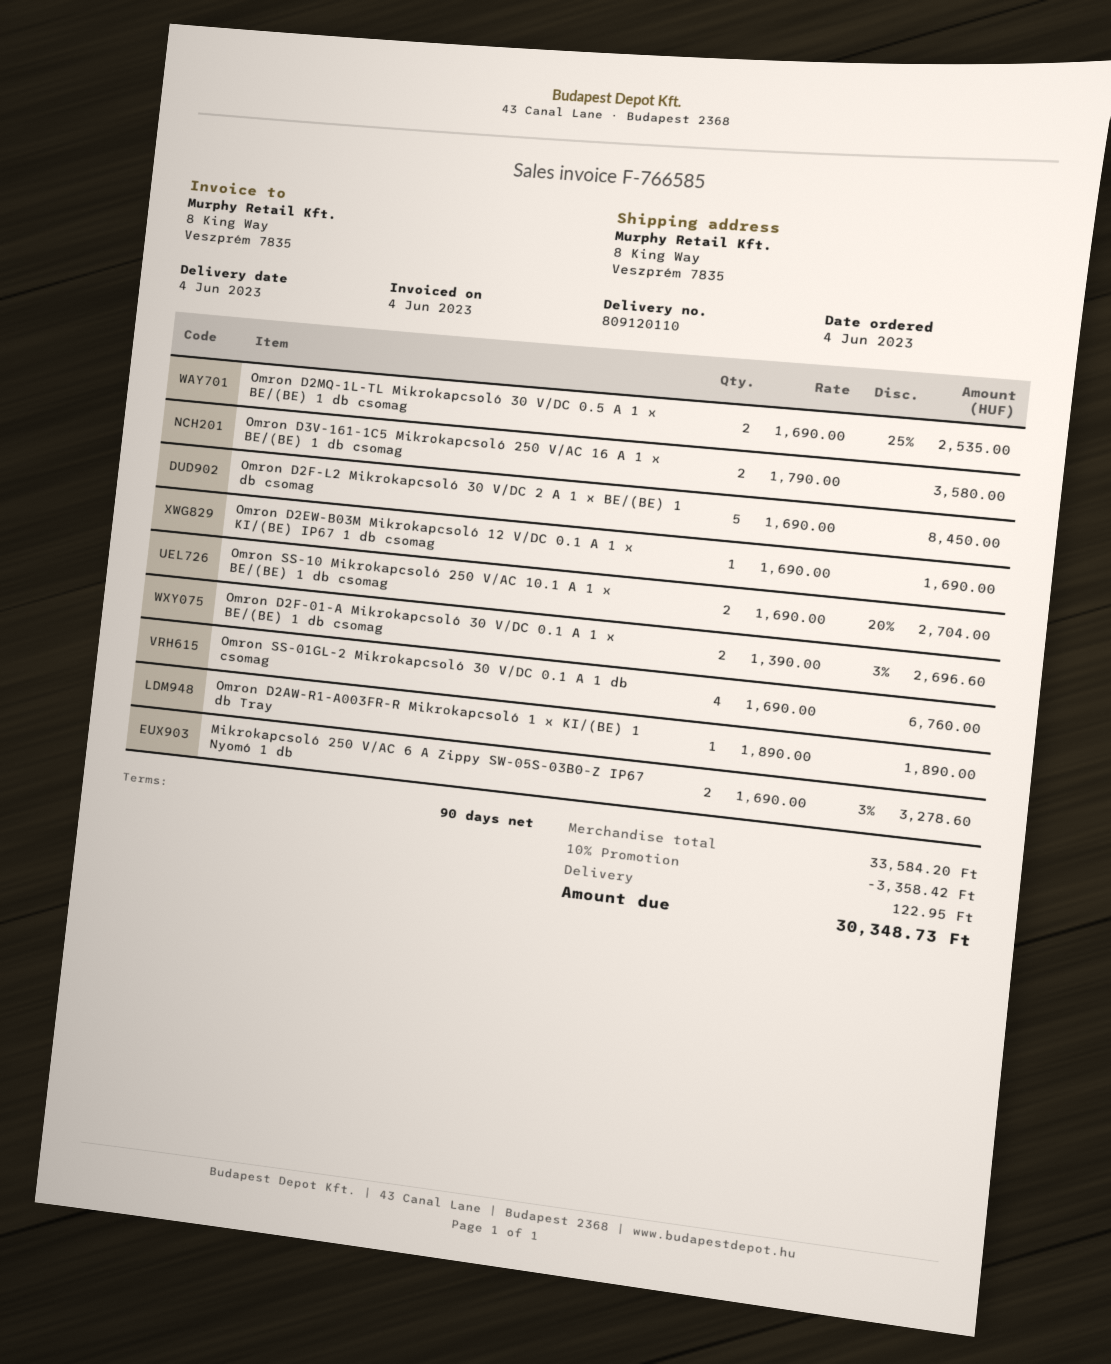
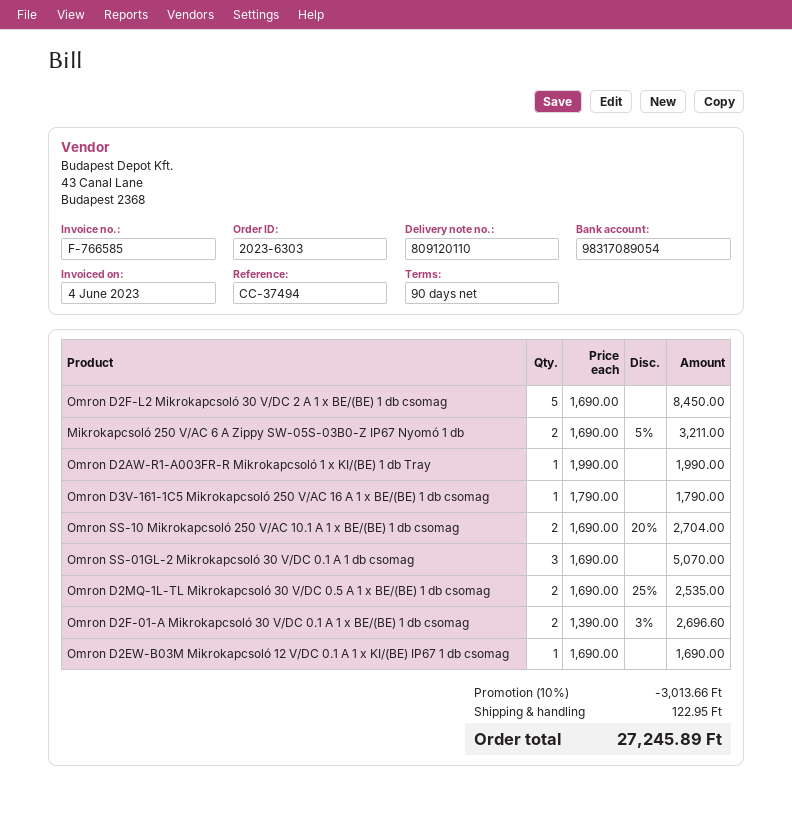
Omron D3V-161-1C5 Mikrokapcsoló 250 V/AC 16 A 1 x BE/(BE) 1 db csomag: 2 x 1790.00 = 3580.00 -> 1 x 1790.00 = 1790.00
Omron SS-01GL-2 Mikrokapcsoló 30 V/DC 0.1 A 1 db csomag: 4 x 1690.00 = 6760.00 -> 3 x 1690.00 = 5070.00
Omron D2AW-R1-A003FR-R Mikrokapcsoló 1 x KI/(BE) 1 db Tray: 1 x 1890.00 = 1890.00 -> 1 x 1990.00 = 1990.00
Mikrokapcsoló 250 V/AC 6 A Zippy SW-05S-03B0-Z IP67 Nyomó 1 db: 2 x 1690.00 - 3% = 3278.60 -> 2 x 1690.00 - 5% = 3211.00
discount: 10% = 3358.42 -> 10% = 3013.66
total: 30348.73 -> 27245.89

